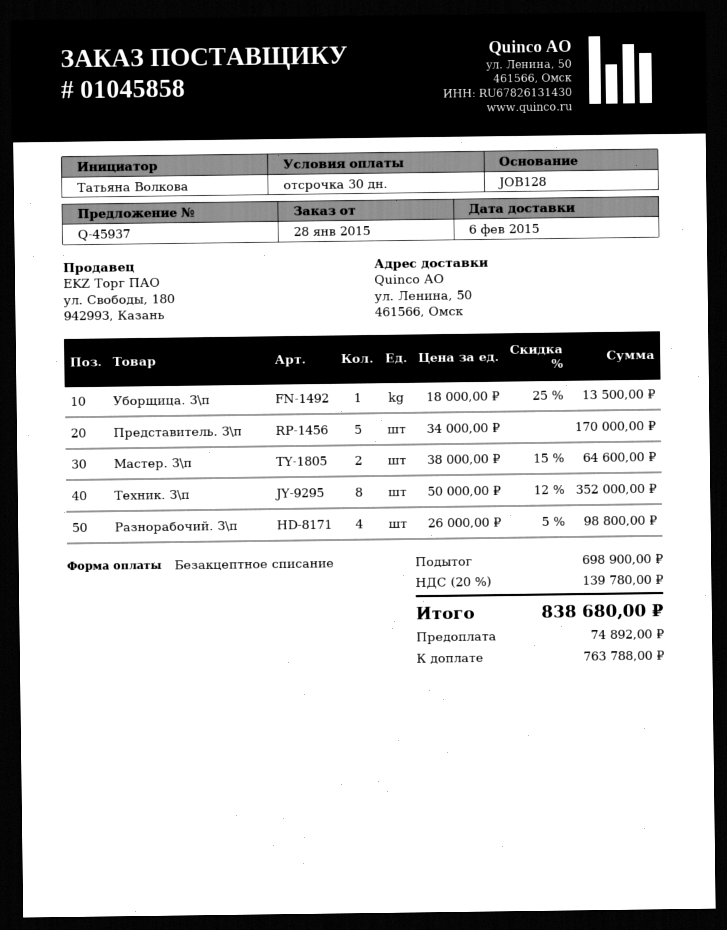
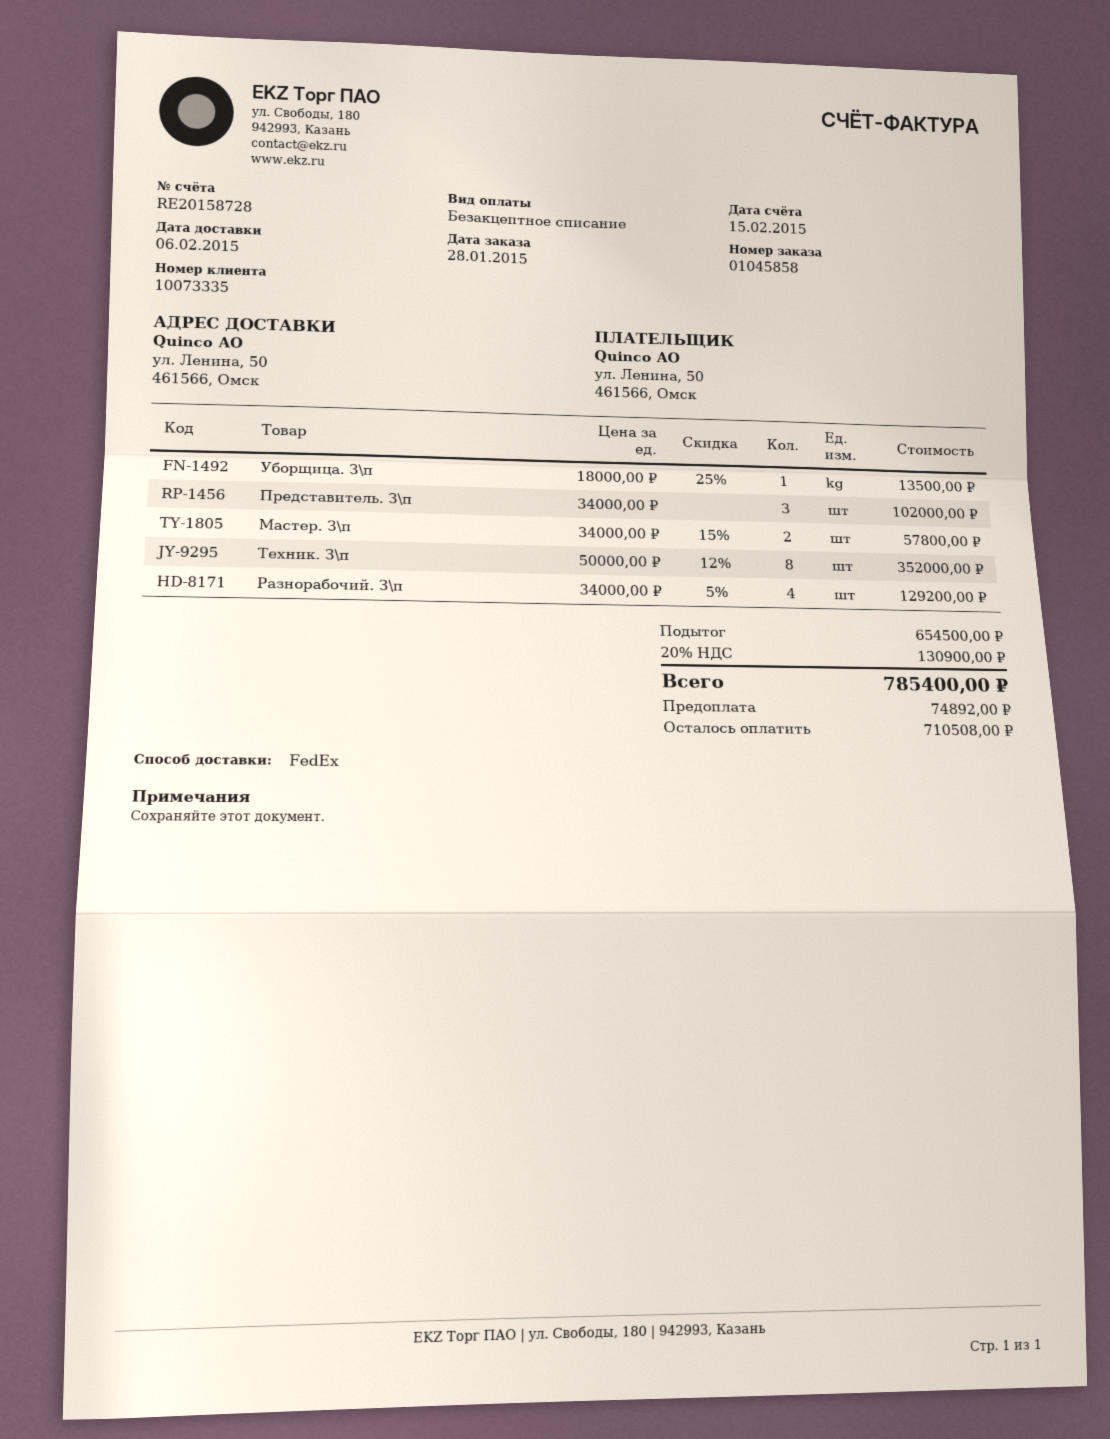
Представитель. З\п: 5 x 34000.00 = 170000.00 -> 3 x 34000.00 = 102000.00
Мастер. З\п: 2 x 38000.00 - 15% = 64600.00 -> 2 x 34000.00 - 15% = 57800.00
Разнорабочий. З\п: 4 x 26000.00 - 5% = 98800.00 -> 4 x 34000.00 - 5% = 129200.00
subtotal: 698900.00 -> 654500.00
tax: 20% = 139780.00 -> 20% = 130900.00
total: 838680.00 -> 785400.00
balance: 763788.00 -> 710508.00

